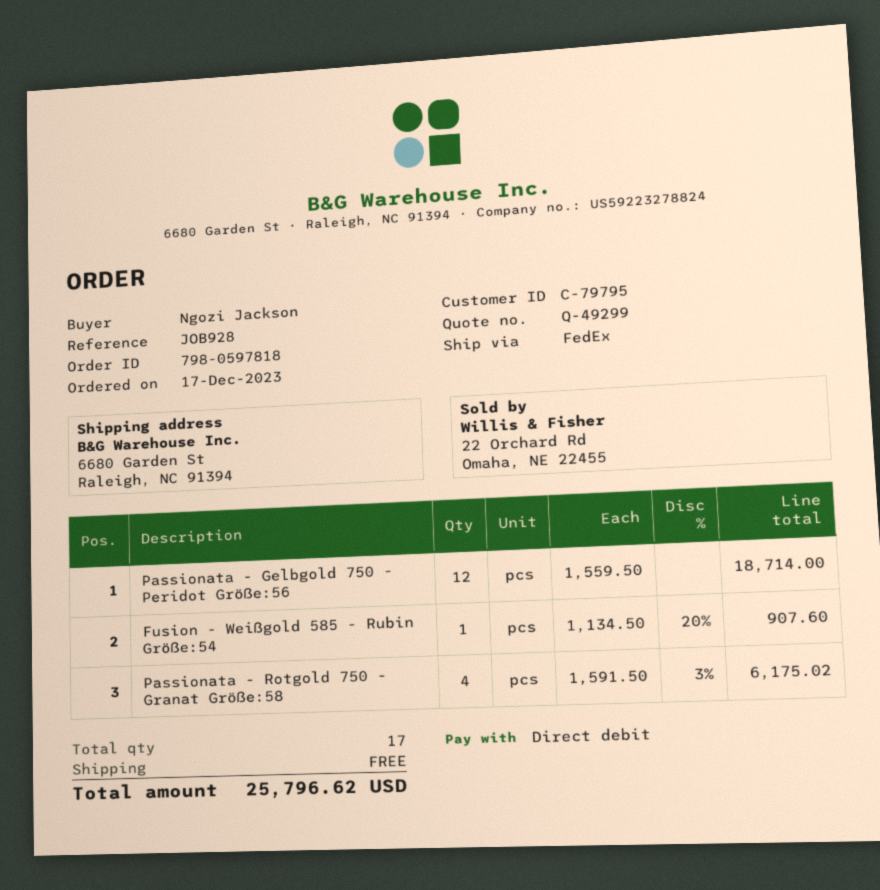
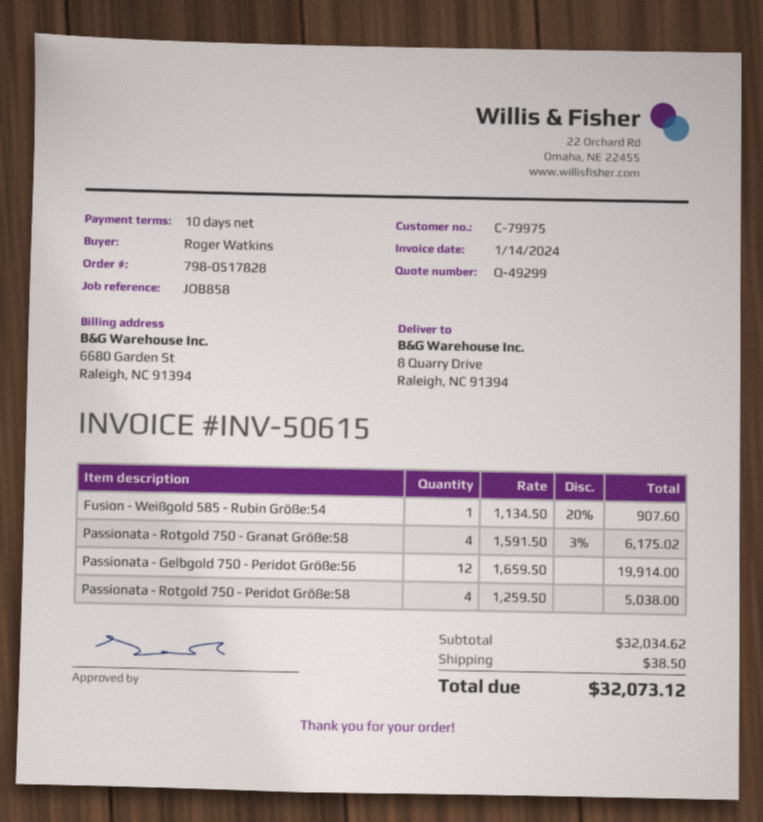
order number: 798-0597818 -> 798-0517828
customer number: C-79795 -> C-79975
reference: JOB928 -> JOB858
ordered by: Ngozi Jackson -> Roger Watkins
ship to: 6680 Garden St, Raleigh, NC 91394 -> 8 Quarry Drive, Raleigh, NC 91394
Passionata - Gelbgold 750 - Peridot Größe:56: 12 x 1559.50 = 18714.00 -> 12 x 1659.50 = 19914.00
Passionata - Rotgold 750 - Peridot Größe:58: none -> 4 x 1259.50 = 5038.00
shipping: 0.00 -> 38.50
total: 25796.62 -> 32073.12

